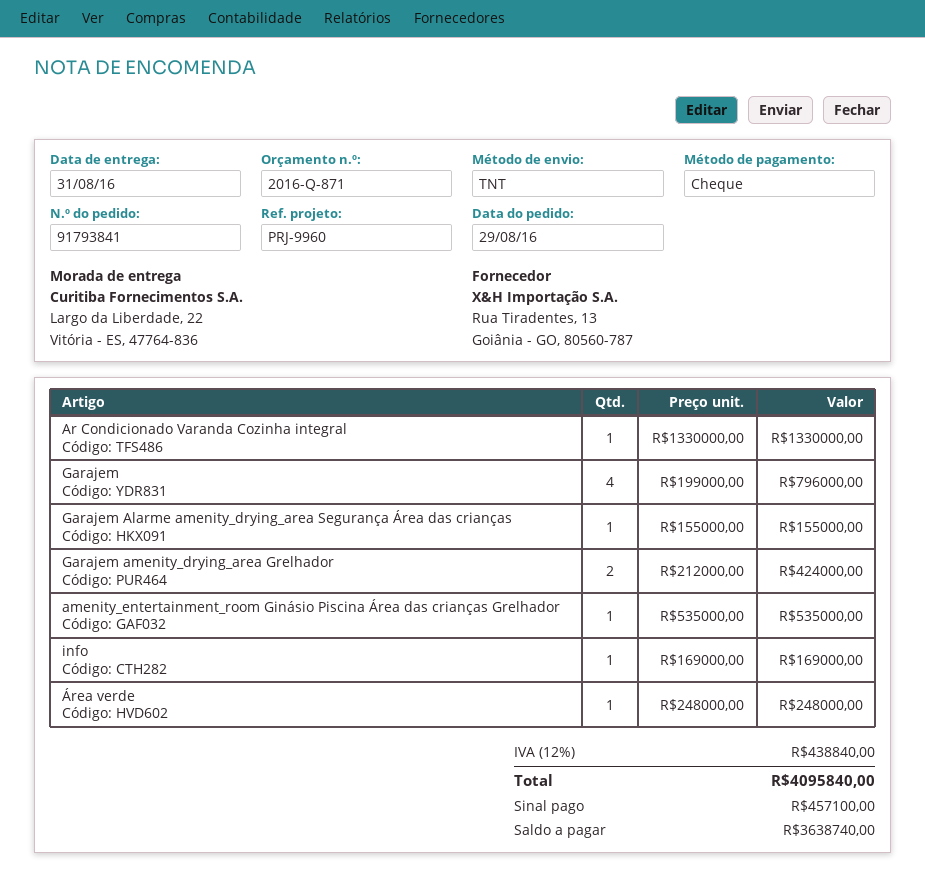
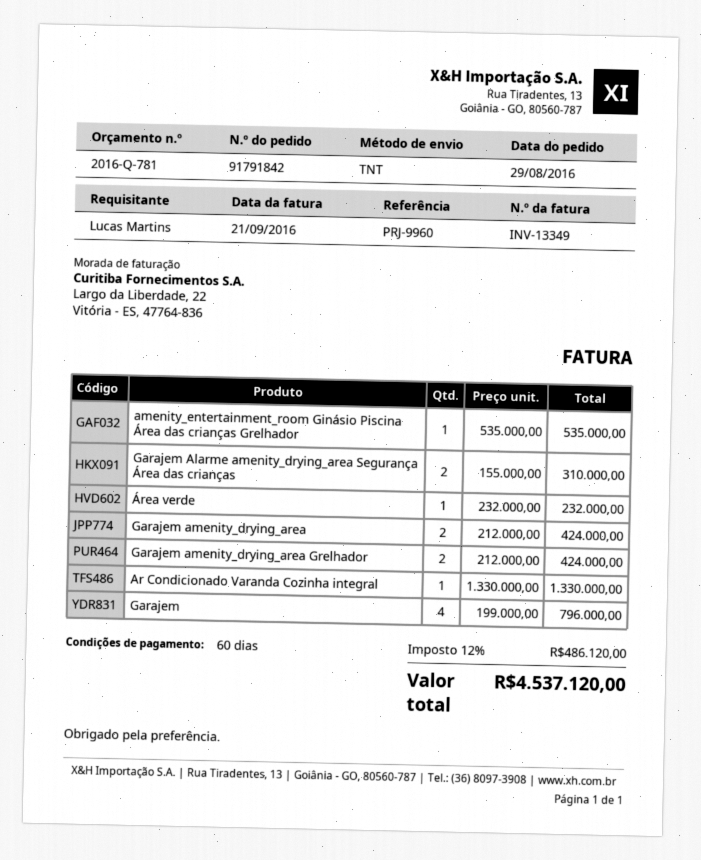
quote number: 2016-Q-871 -> 2016-Q-781
order number: 91793841 -> 91791842
Garajem Alarme amenity_drying_area Segurança Área das crianças: 1 x 155000.00 = 155000.00 -> 2 x 155000.00 = 310000.00
info: 1 x 169000.00 = 169000.00 -> none
Área verde: 1 x 248000.00 = 248000.00 -> 1 x 232000.00 = 232000.00
Garajem amenity_drying_area: none -> 2 x 212000.00 = 424000.00
tax: 12% = 438840.00 -> 12% = 486120.00
total: 4095840.00 -> 4537120.00

